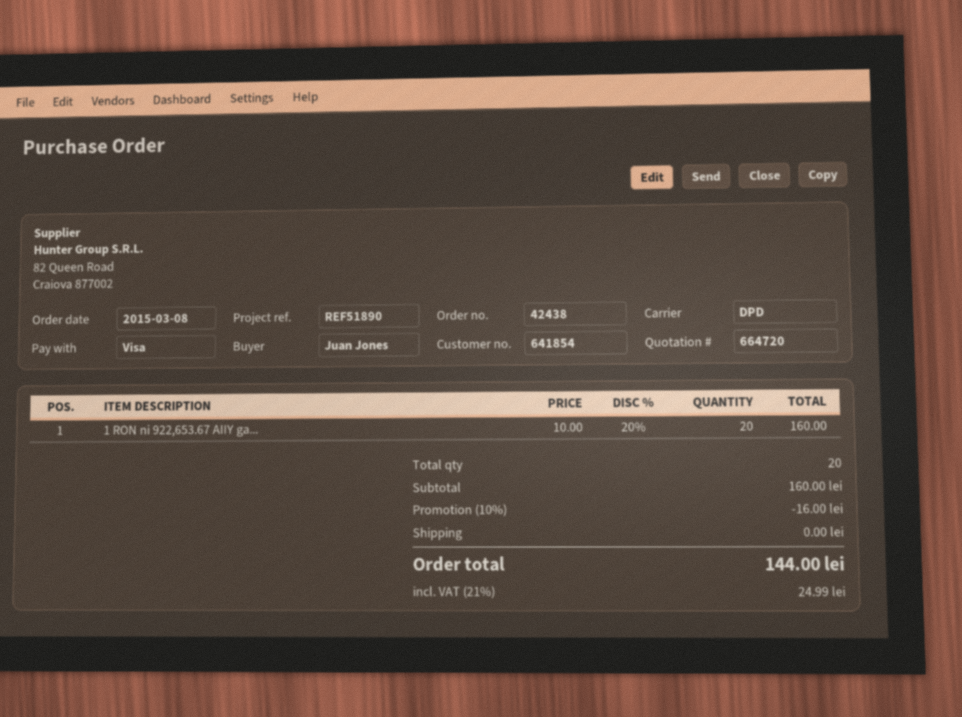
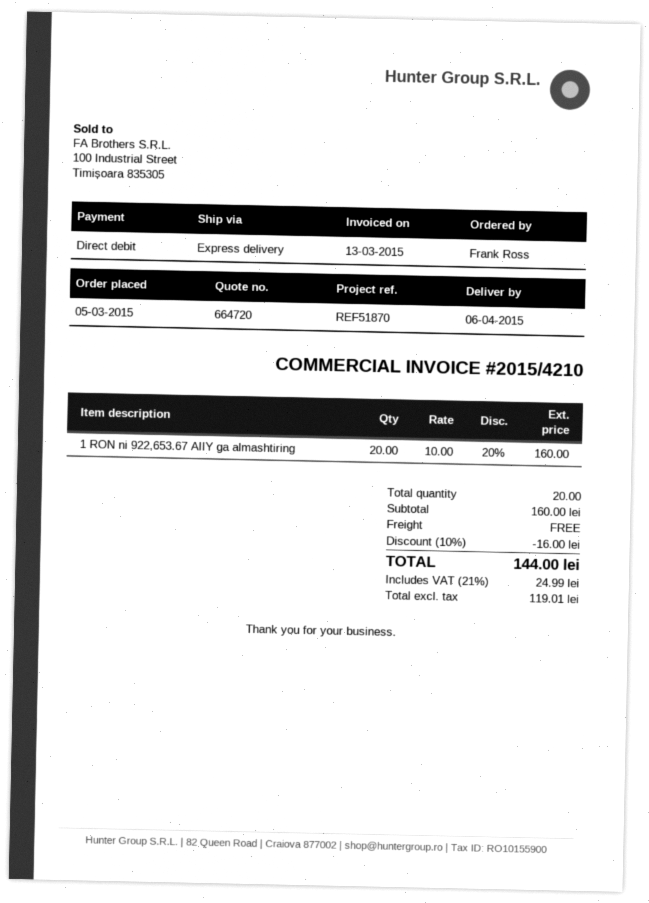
order date: 2015-03-08 -> 2015-03-05
reference: REF51890 -> REF51870
ordered by: Juan Jones -> Frank Ross
payment method: Visa -> direct debit
shipping method: DPD -> express

